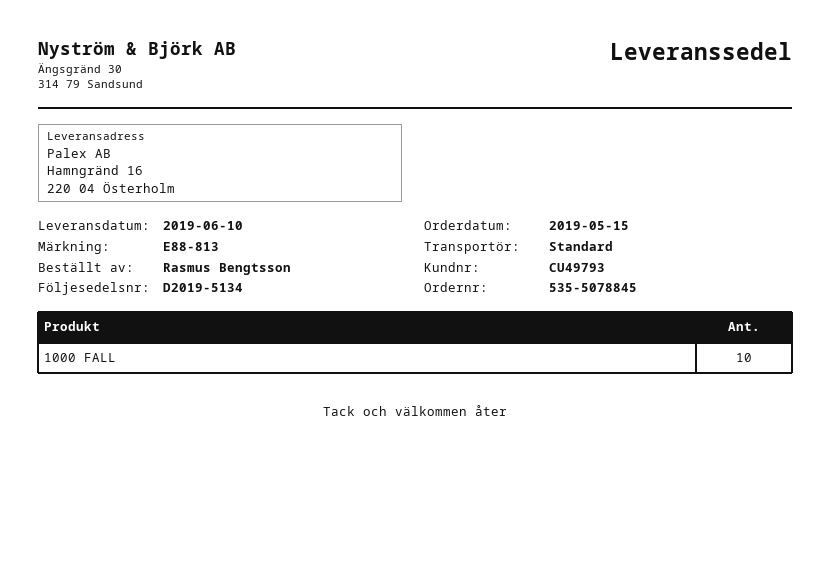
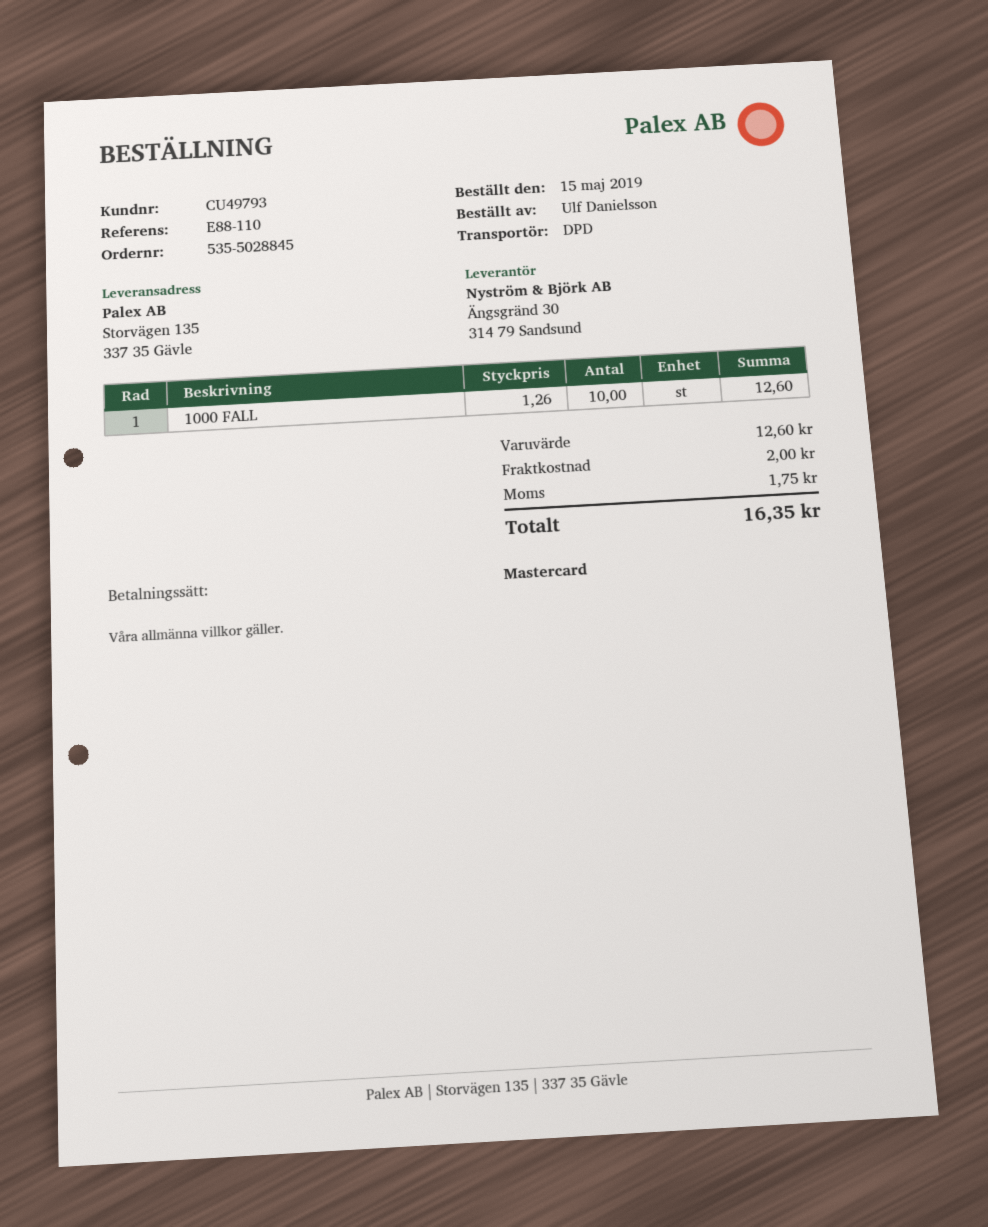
order number: 535-5078845 -> 535-5028845
reference: E88-813 -> E88-110
ordered by: Rasmus Bengtsson -> Ulf Danielsson
shipping method: standard -> DPD
ship to: Hamngränd 16, 220 04 Österholm -> Storvägen 135, 337 35 Gävle

